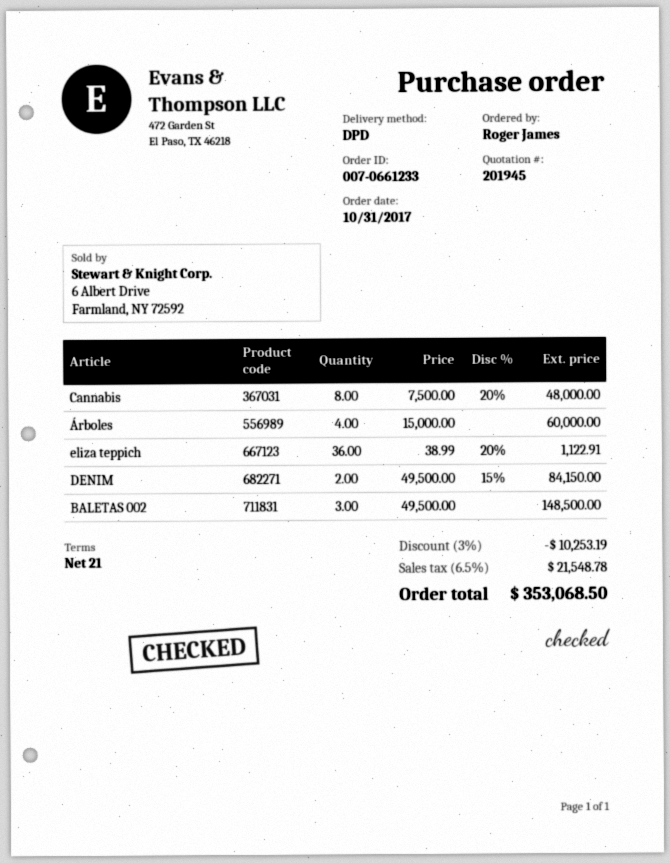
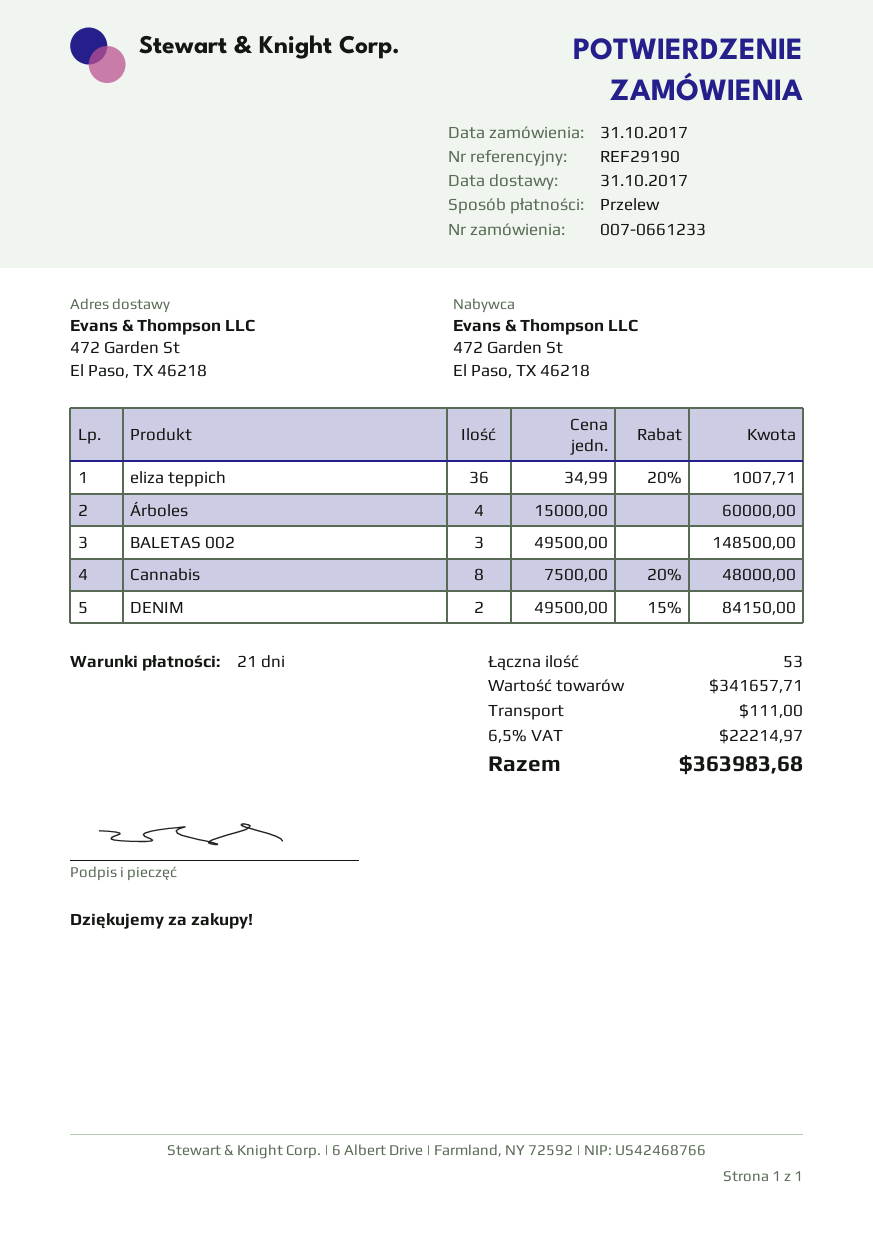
eliza teppich: 36 x 38.99 - 20% = 1122.91 -> 36 x 34.99 - 20% = 1007.71
discount: 3% = 10253.19 -> none
shipping: none -> 111.00
tax: 6.5% = 21548.78 -> 6.5% = 22214.97
total: 353068.50 -> 363983.68

